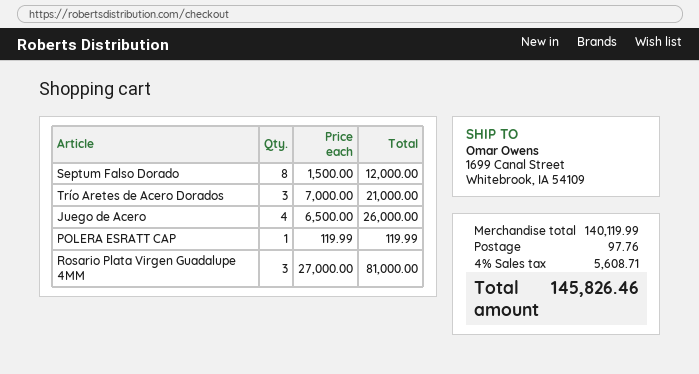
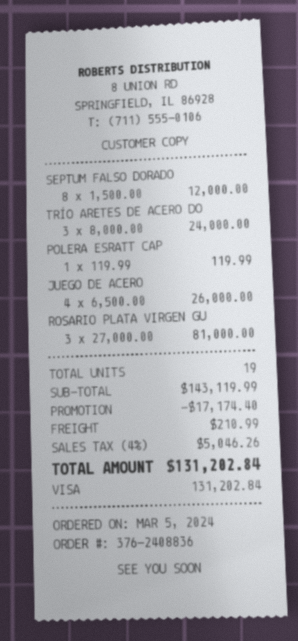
Trío Aretes de Acero Dorados: 3 x 7000.00 = 21000.00 -> 3 x 8000.00 = 24000.00
subtotal: 140119.99 -> 143119.99
discount: none -> 17174.40
shipping: 97.76 -> 210.99
tax: 4% = 5608.71 -> 4% = 5046.26
total: 145826.46 -> 131202.84

